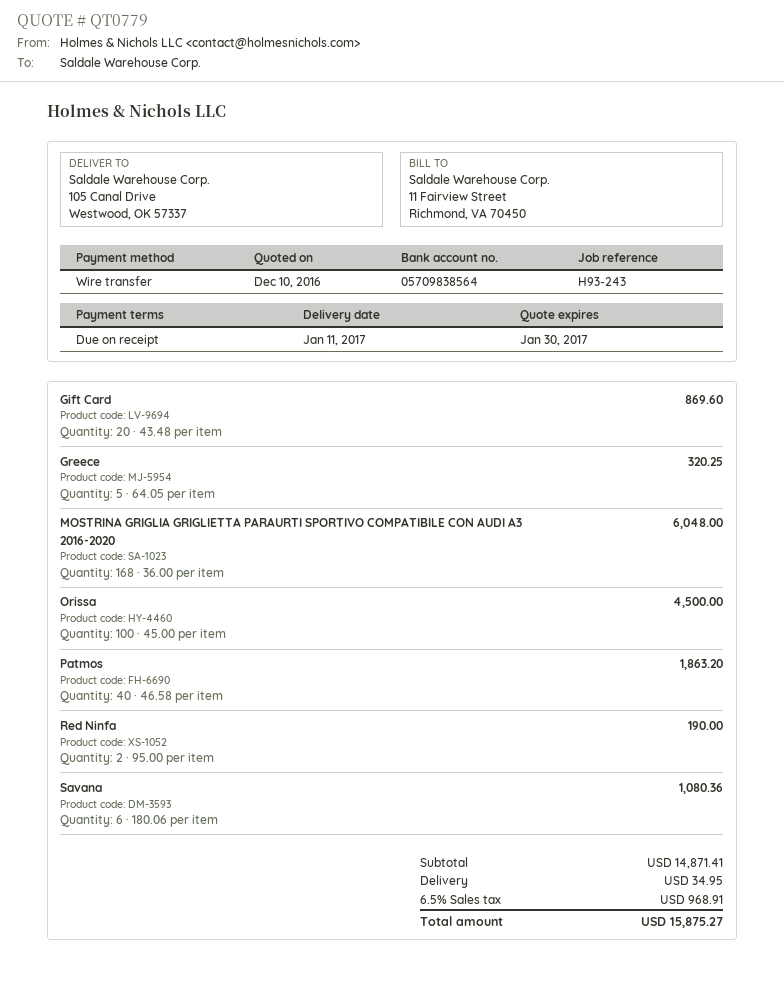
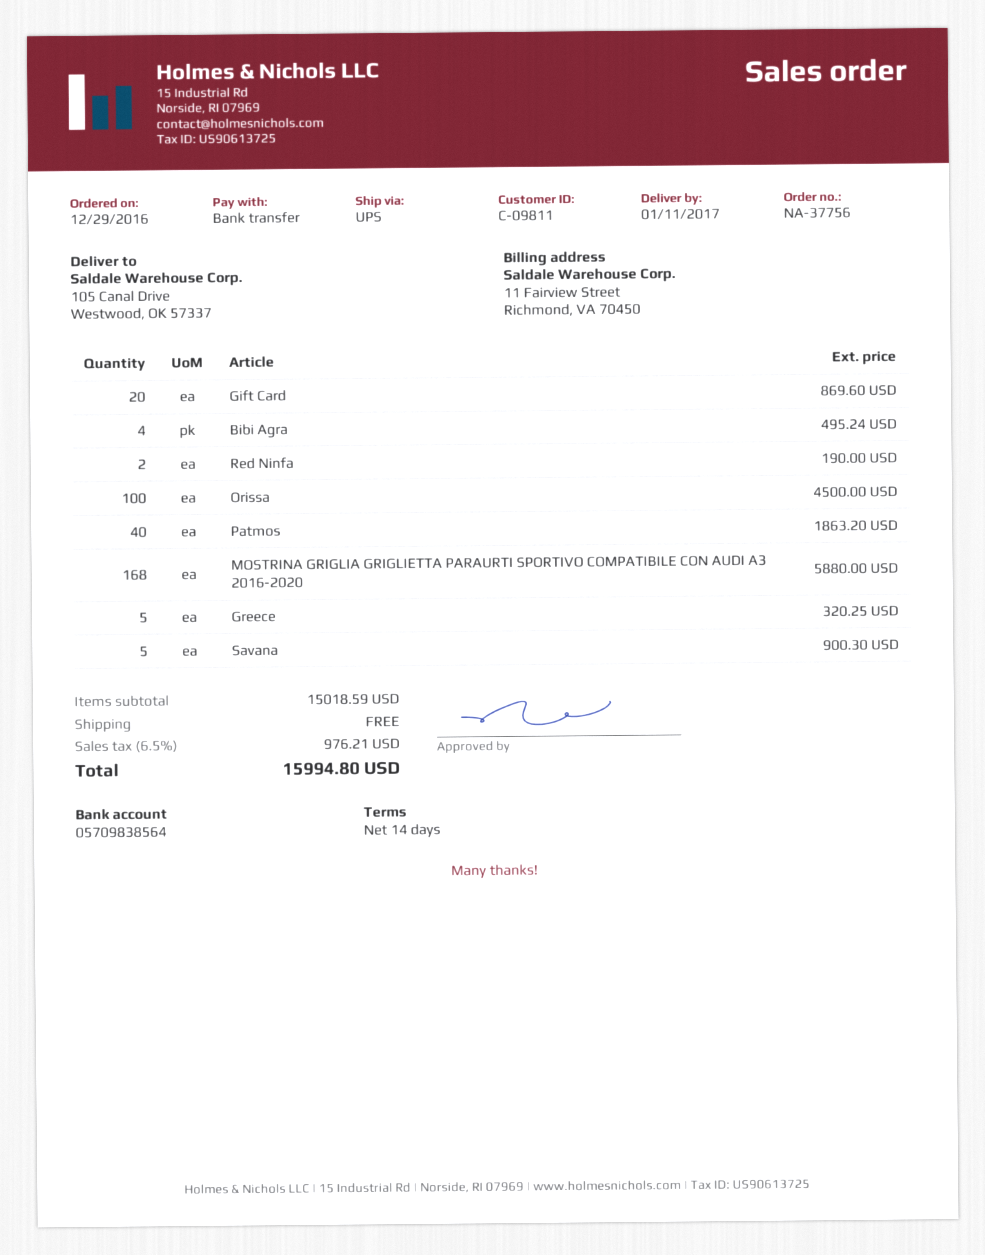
payment terms: on receipt -> 14 days
MOSTRINA GRIGLIA GRIGLIETTA PARAURTI SPORTIVO COMPATIBILE CON AUDI A3 2016-2020: 168 for 6048.00 -> 168 for 5880.00
Savana: 6 for 1080.36 -> 5 for 900.30
Bibi Agra: none -> 4 for 495.24
subtotal: 14871.41 -> 15018.59
shipping: 34.95 -> 0.00
tax: 6.5% = 968.91 -> 6.5% = 976.21
total: 15875.27 -> 15994.80

